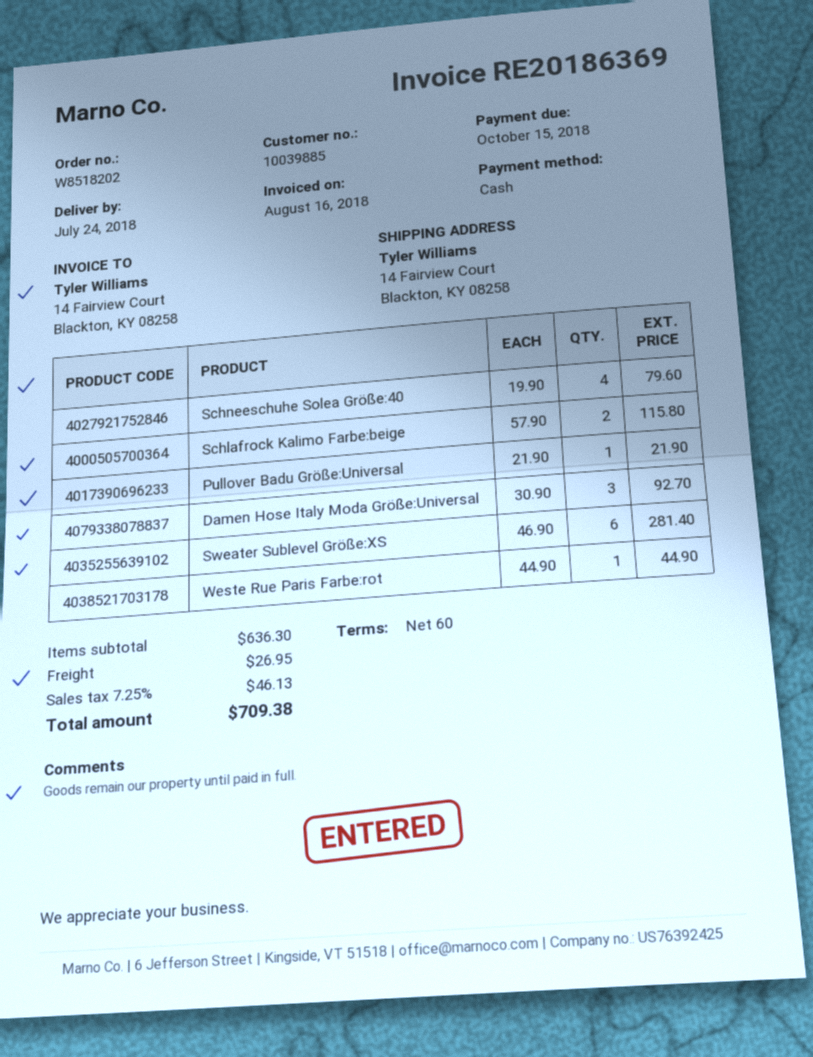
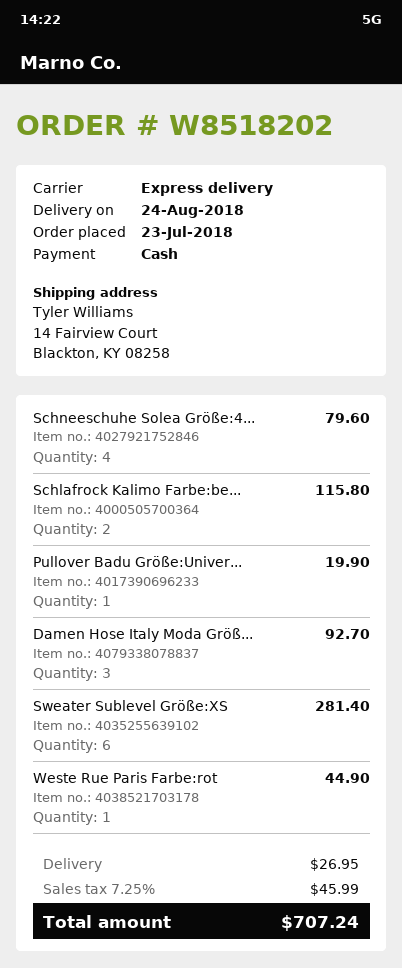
delivery date: 2018-07-24 -> 2018-08-24
Pullover Badu Größe:Universal: 1 for 21.90 -> 1 for 19.90
tax: 7.25% = 46.13 -> 7.25% = 45.99
total: 709.38 -> 707.24

